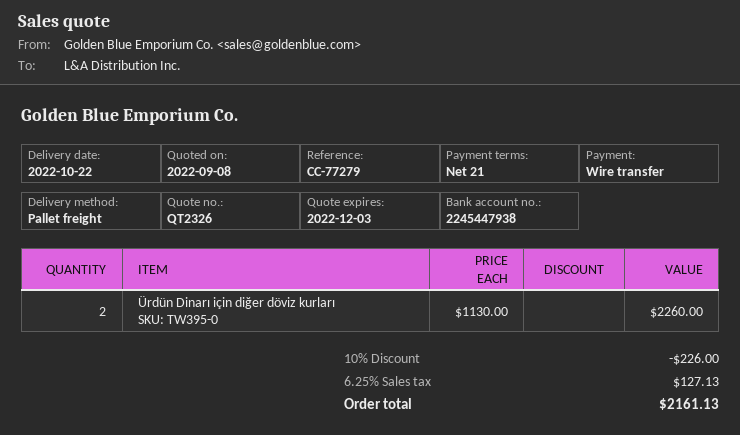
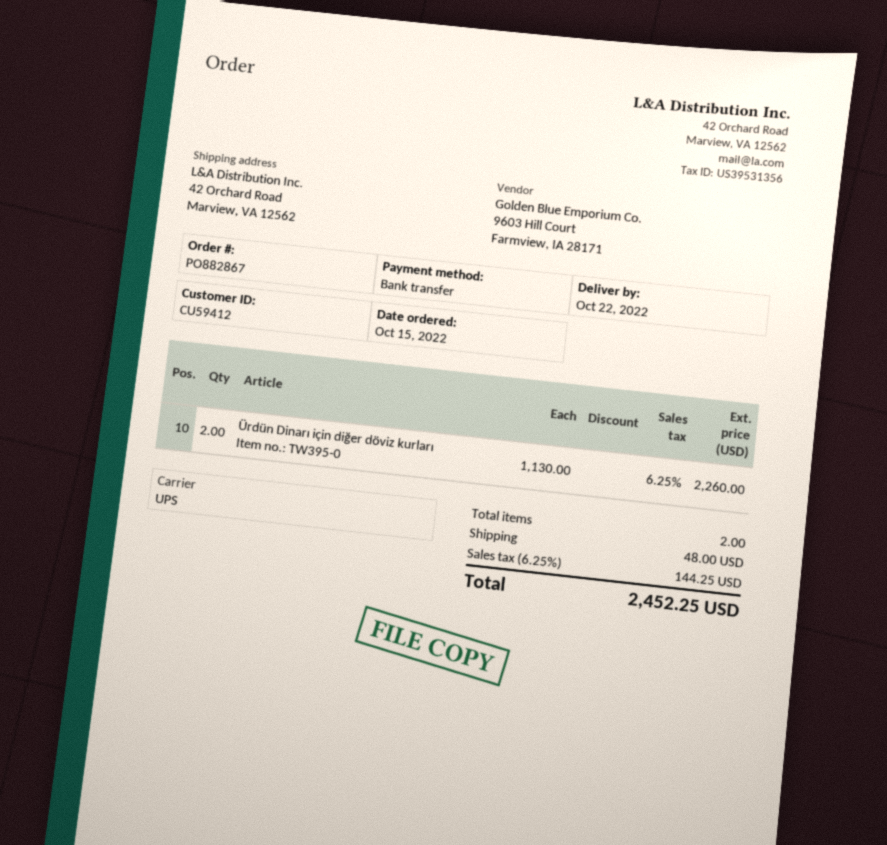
shipping method: pallet freight -> UPS
discount: 10% = 226.00 -> none
shipping: none -> 48.00
tax: 6.25% = 127.13 -> 6.25% = 144.25
total: 2161.13 -> 2452.25

